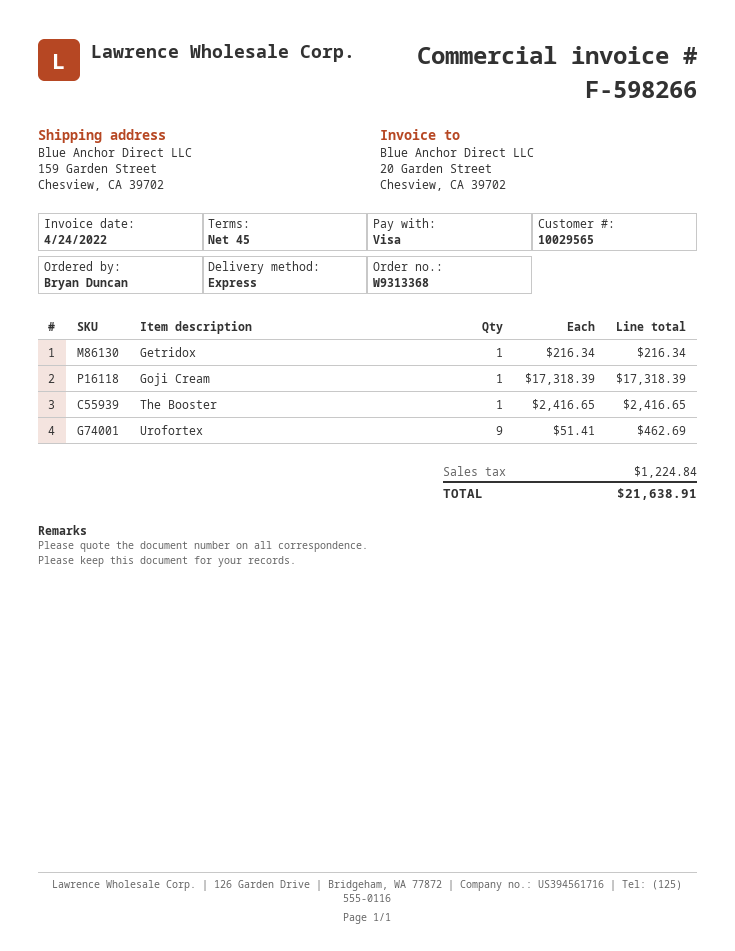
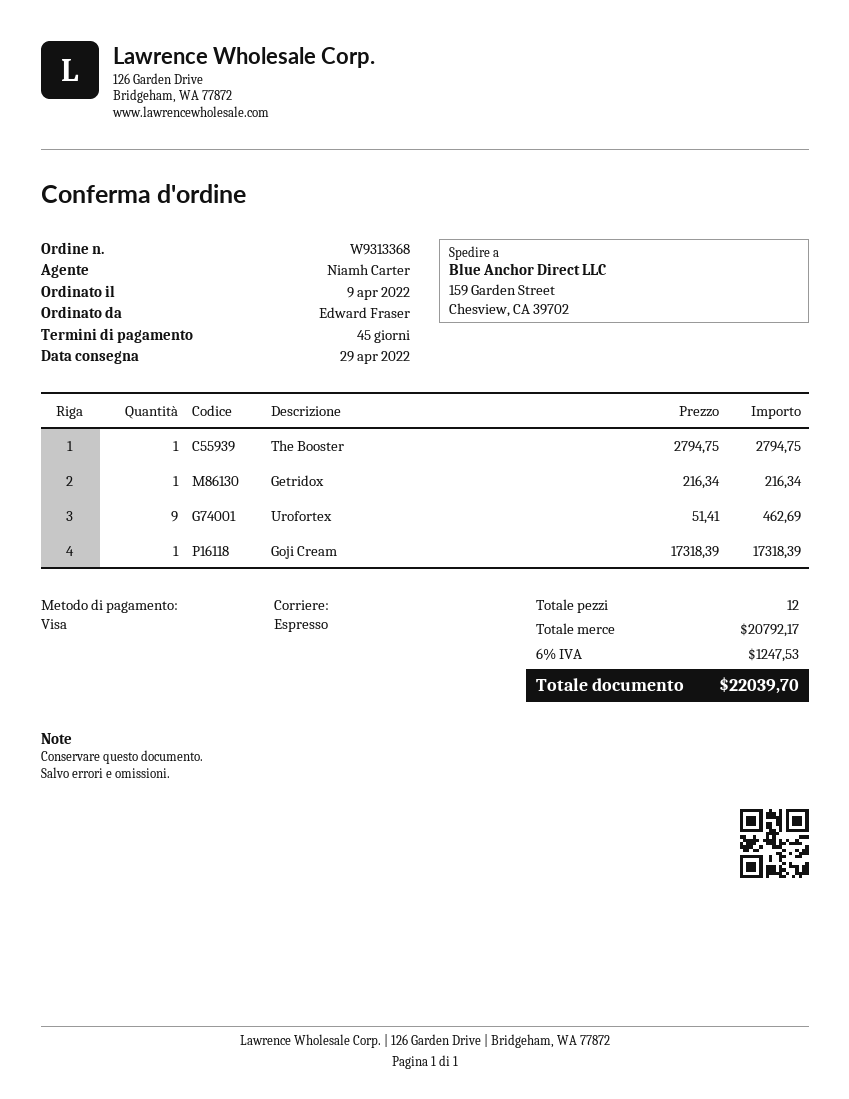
ordered by: Bryan Duncan -> Edward Fraser
The Booster: 1 x 2416.65 = 2416.65 -> 1 x 2794.75 = 2794.75
tax: 1224.84 -> 1247.53
total: 21638.91 -> 22039.70

